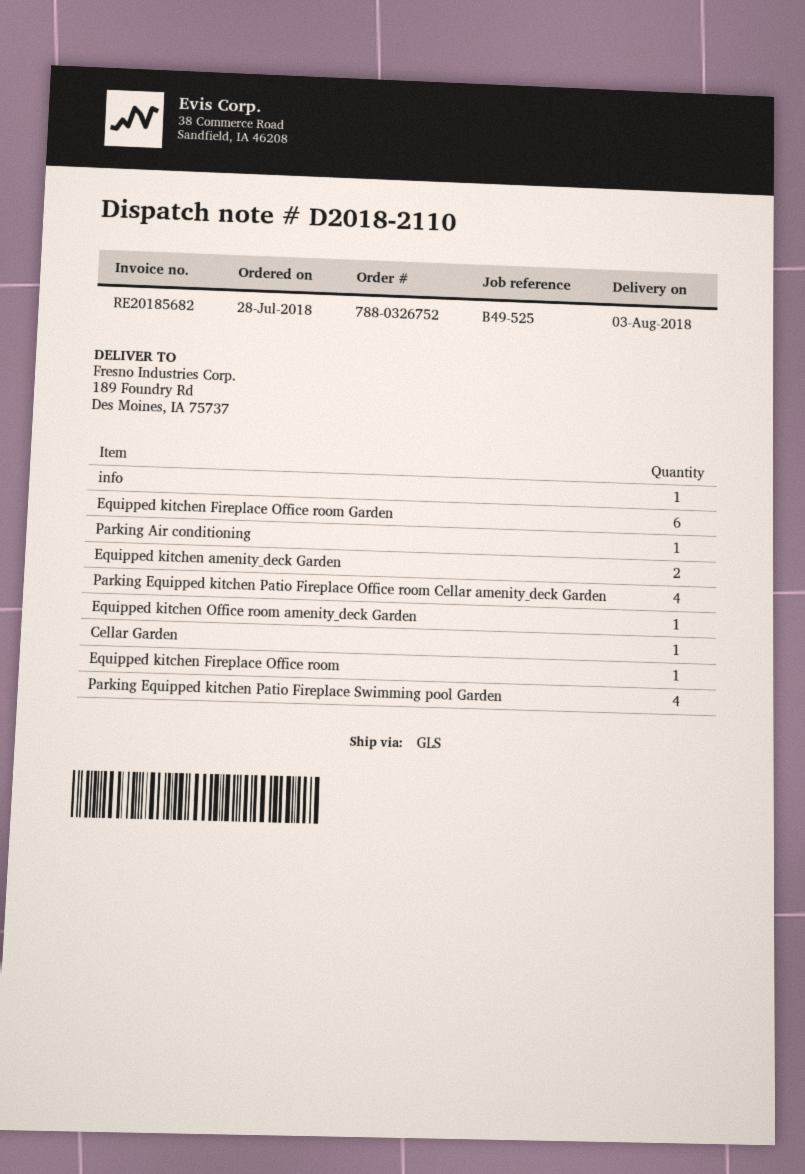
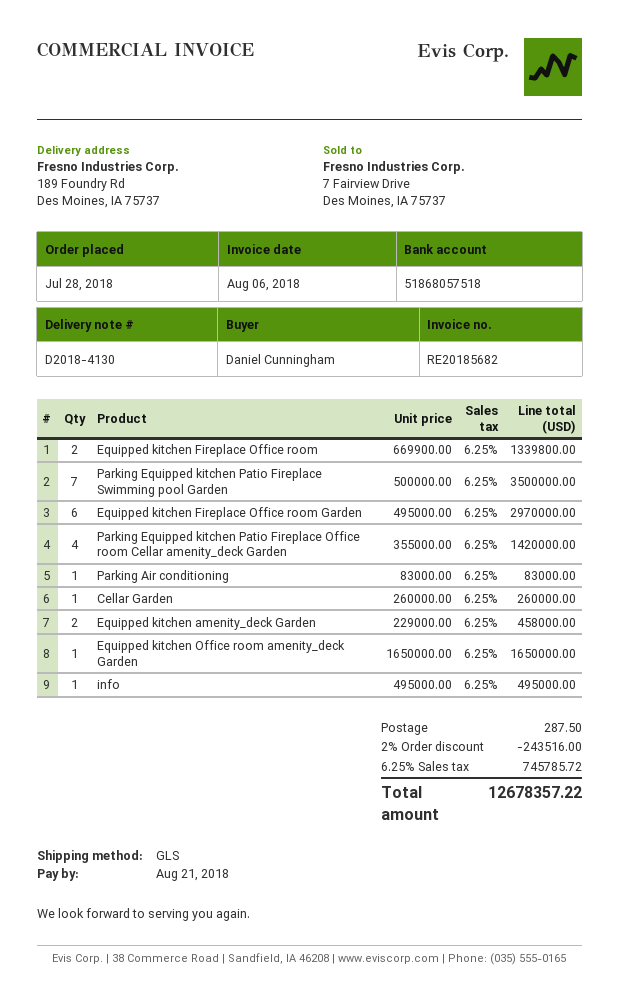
delivery note number: D2018-2110 -> D2018-4130
Equipped kitchen Fireplace Office room: 1 -> 2
Parking Equipped kitchen Patio Fireplace Swimming pool Garden: 4 -> 7

